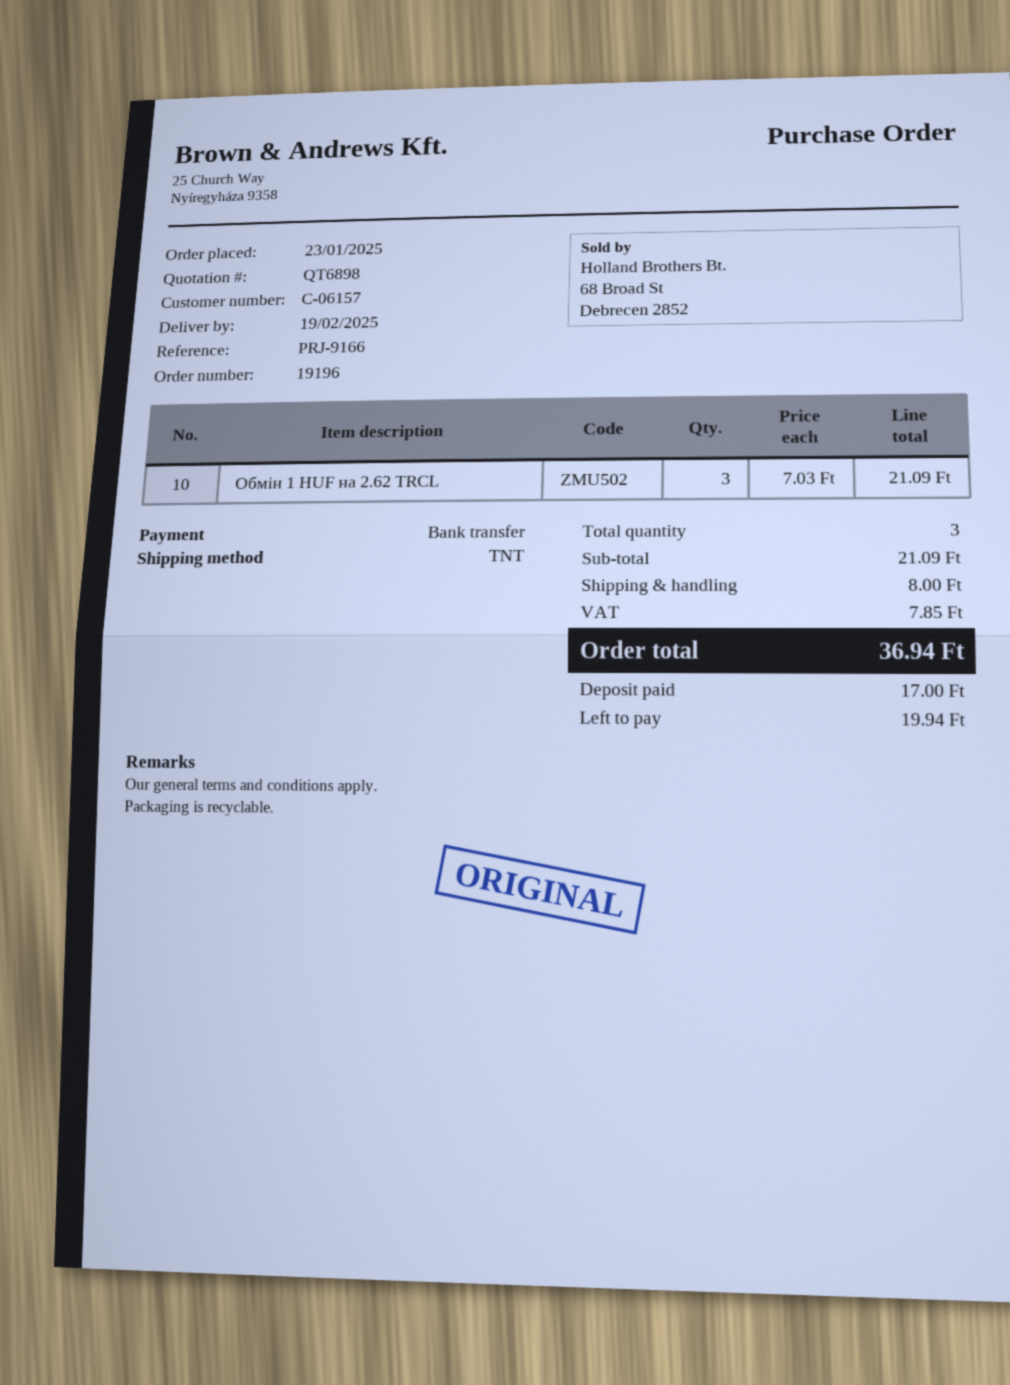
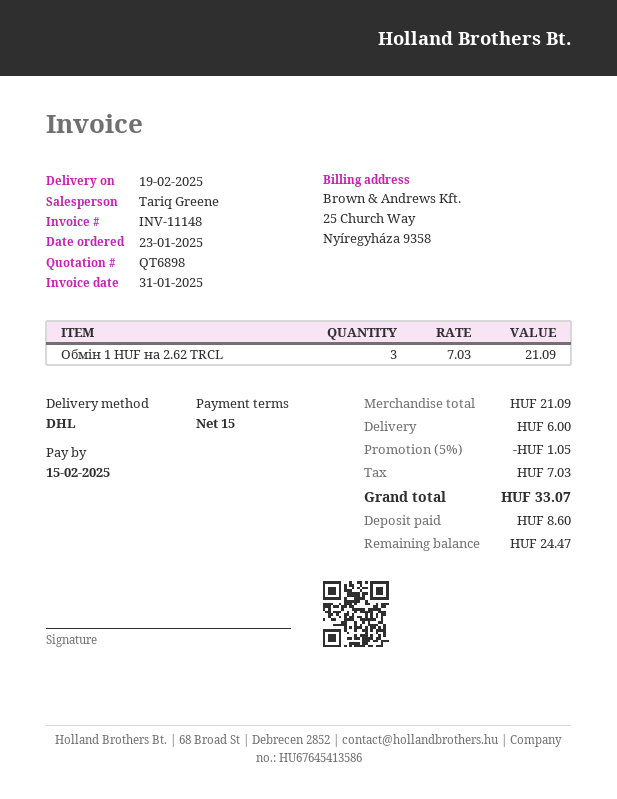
shipping method: TNT -> DHL
discount: none -> 5% = 1.05
shipping: 8.00 -> 6.00
tax: 7.85 -> 7.03
total: 36.94 -> 33.07
deposit: 17.00 -> 8.60
balance: 19.94 -> 24.47

